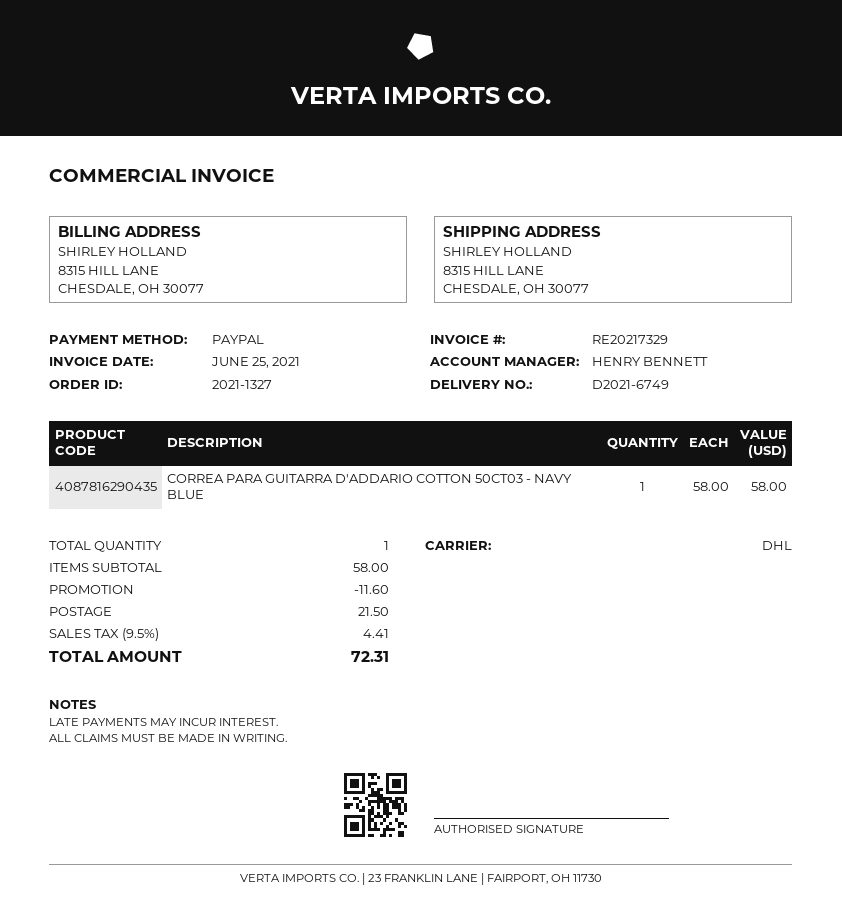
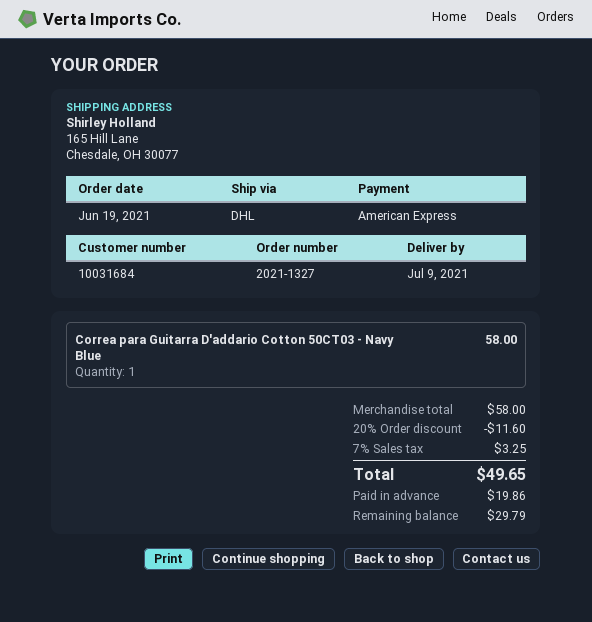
payment method: PayPal -> American Express
ship to: 8315 HILL LANE, CHESDALE, OH 30077 -> 165 Hill Lane, Chesdale, OH 30077
shipping: 21.50 -> none
tax: 9.5% = 4.41 -> 7% = 3.25
total: 72.31 -> 49.65

